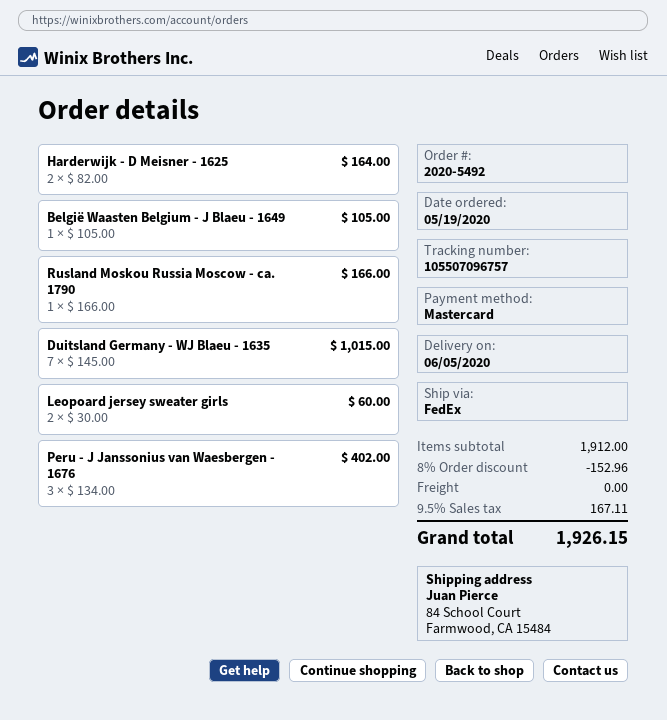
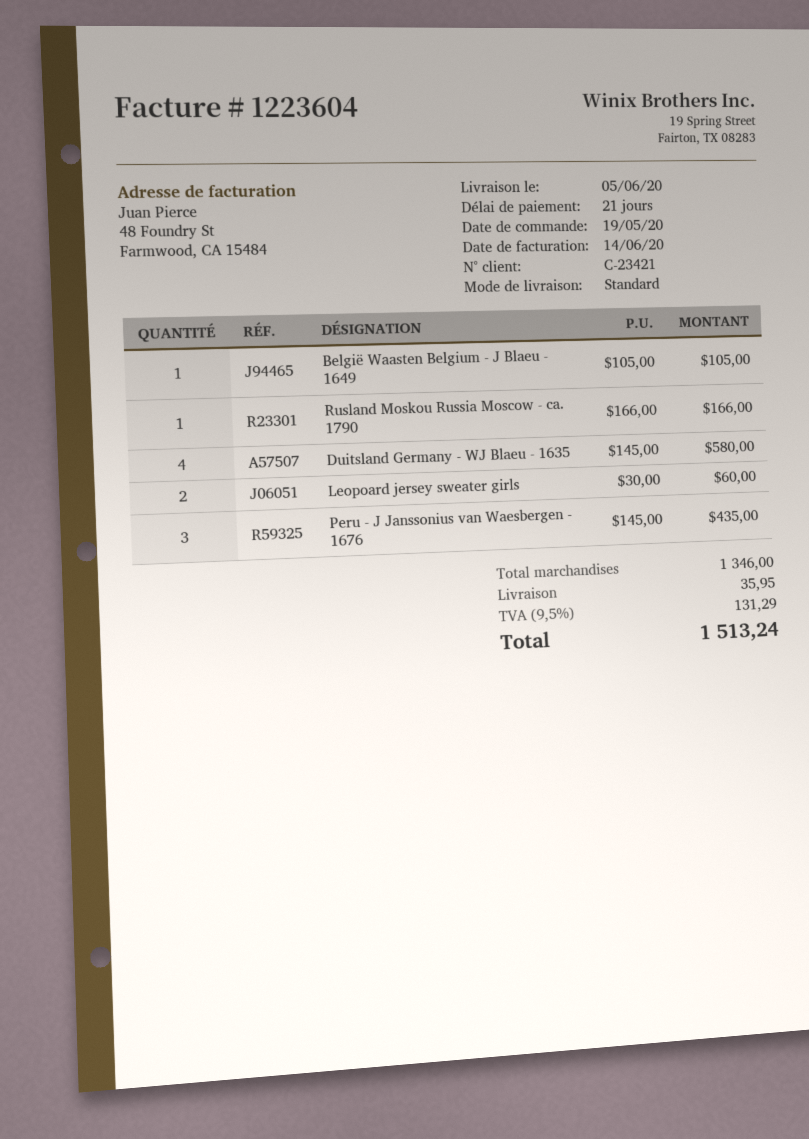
shipping method: FedEx -> standard
Harderwijk - D Meisner - 1625: 2 x 82.00 = 164.00 -> none
Duitsland Germany - WJ Blaeu - 1635: 7 x 145.00 = 1015.00 -> 4 x 145.00 = 580.00
Peru - J Janssonius van Waesbergen - 1676: 3 x 134.00 = 402.00 -> 3 x 145.00 = 435.00
subtotal: 1912.00 -> 1346.00
discount: 8% = 152.96 -> none
shipping: 0.00 -> 35.95
tax: 9.5% = 167.11 -> 9.5% = 131.29
total: 1926.15 -> 1513.24

